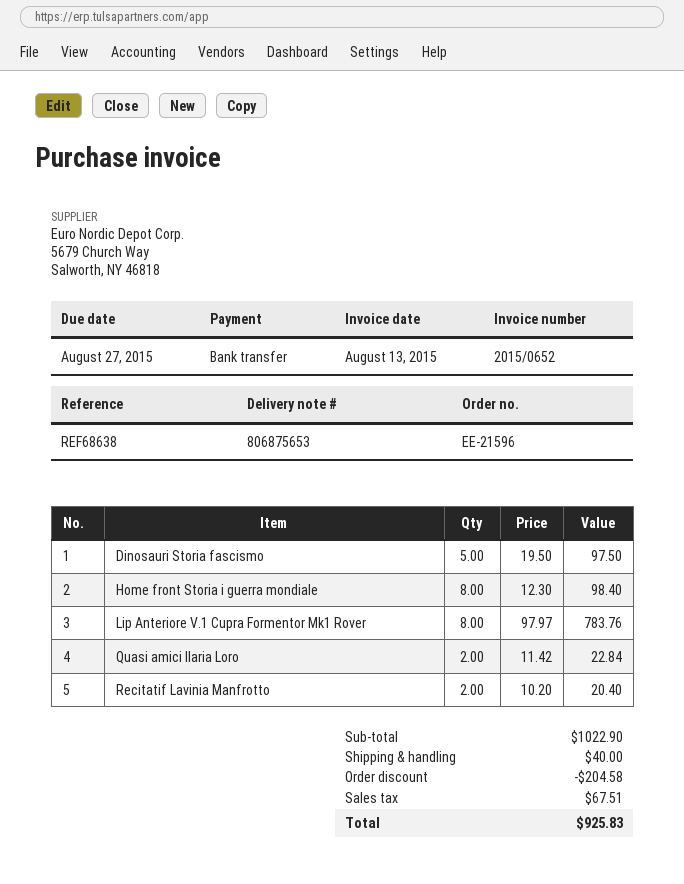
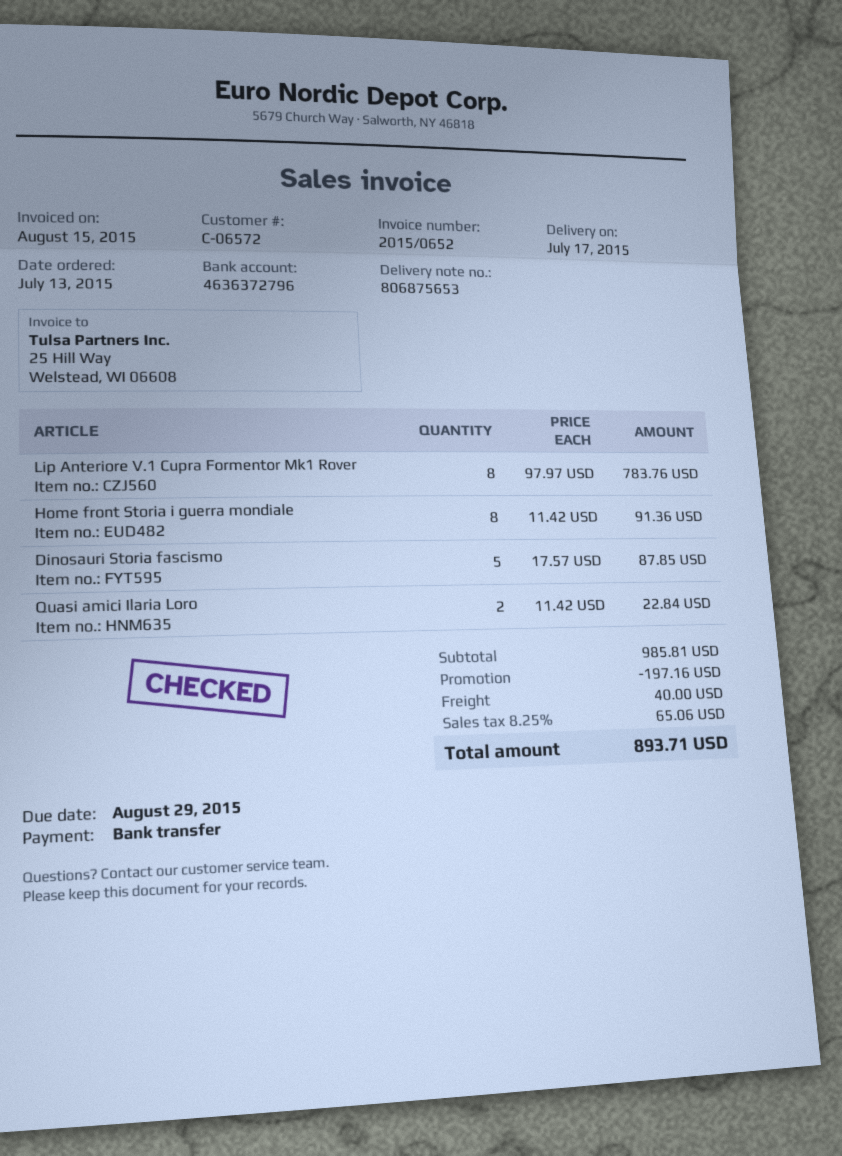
invoice date: 2015-08-13 -> 2015-08-15
due date: 2015-08-27 -> 2015-08-29
Dinosauri Storia fascismo: 5 x 19.50 = 97.50 -> 5 x 17.57 = 87.85
Home front Storia i guerra mondiale: 8 x 12.30 = 98.40 -> 8 x 11.42 = 91.36
Recitatif Lavinia Manfrotto: 2 x 10.20 = 20.40 -> none
subtotal: 1022.90 -> 985.81
discount: 204.58 -> 197.16
tax: 67.51 -> 65.06
total: 925.83 -> 893.71

